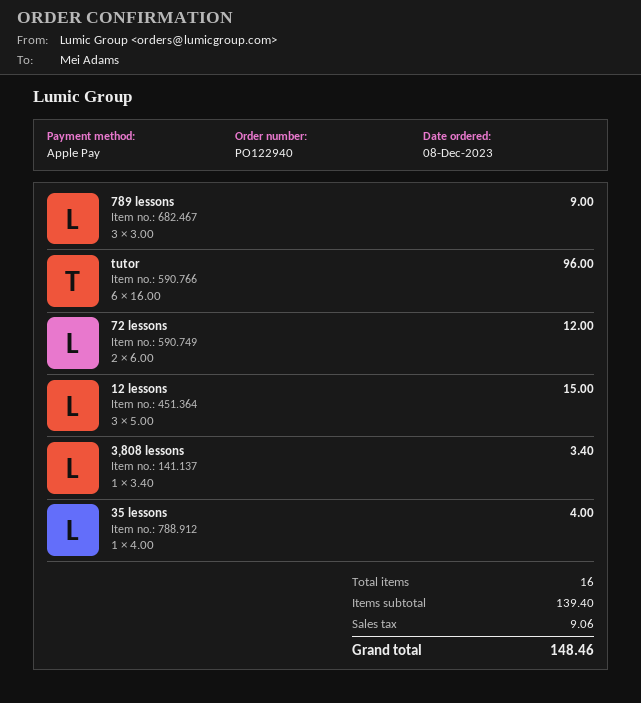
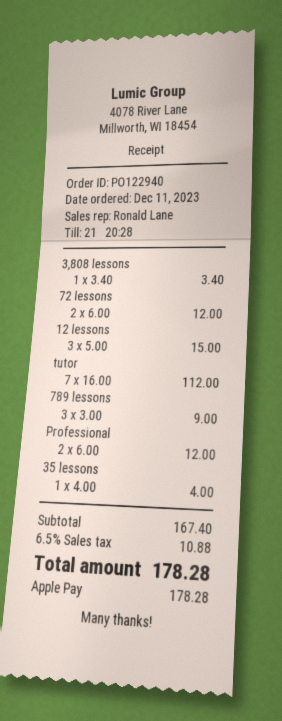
order date: 2023-12-08 -> 2023-12-11
tutor: 6 x 16.00 = 96.00 -> 7 x 16.00 = 112.00
Professional: none -> 2 x 6.00 = 12.00
subtotal: 139.40 -> 167.40
tax: 9.06 -> 10.88
total: 148.46 -> 178.28

